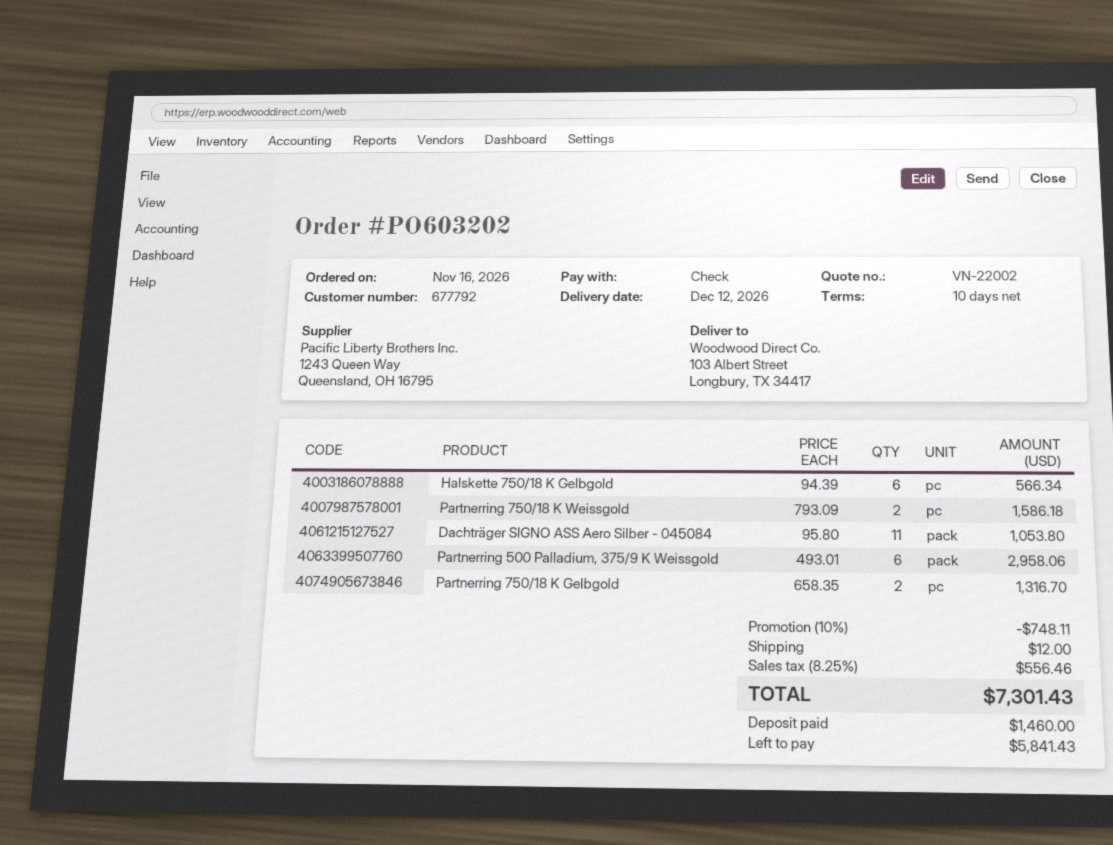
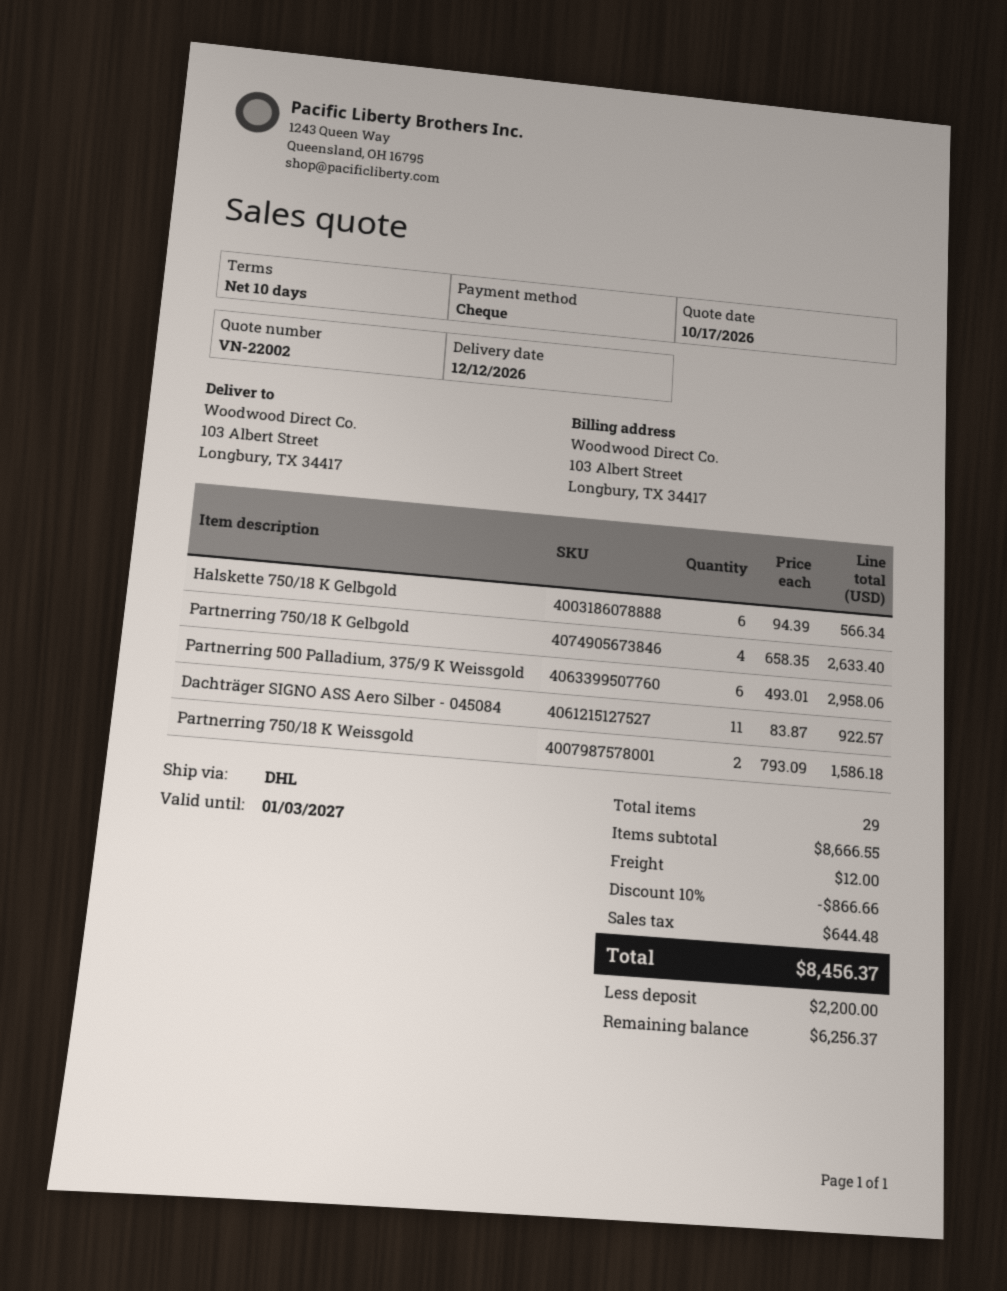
Dachträger SIGNO ASS Aero Silber - 045084: 11 x 95.80 = 1053.80 -> 11 x 83.87 = 922.57
Partnerring 750/18 K Gelbgold: 2 x 658.35 = 1316.70 -> 4 x 658.35 = 2633.40
discount: 10% = 748.11 -> 10% = 866.66
tax: 556.46 -> 644.48
total: 7301.43 -> 8456.37
deposit: 1460.00 -> 2200.00
balance: 5841.43 -> 6256.37

